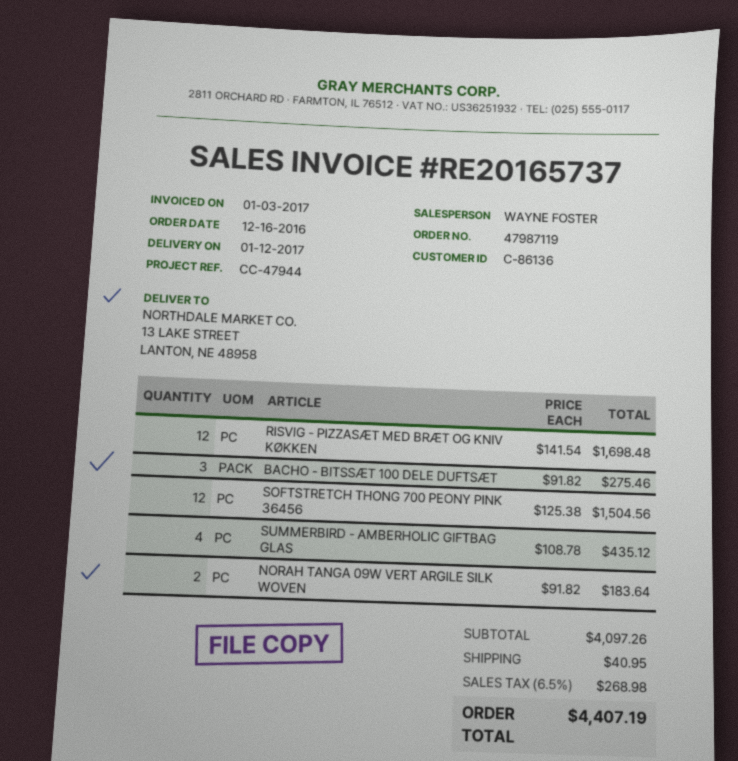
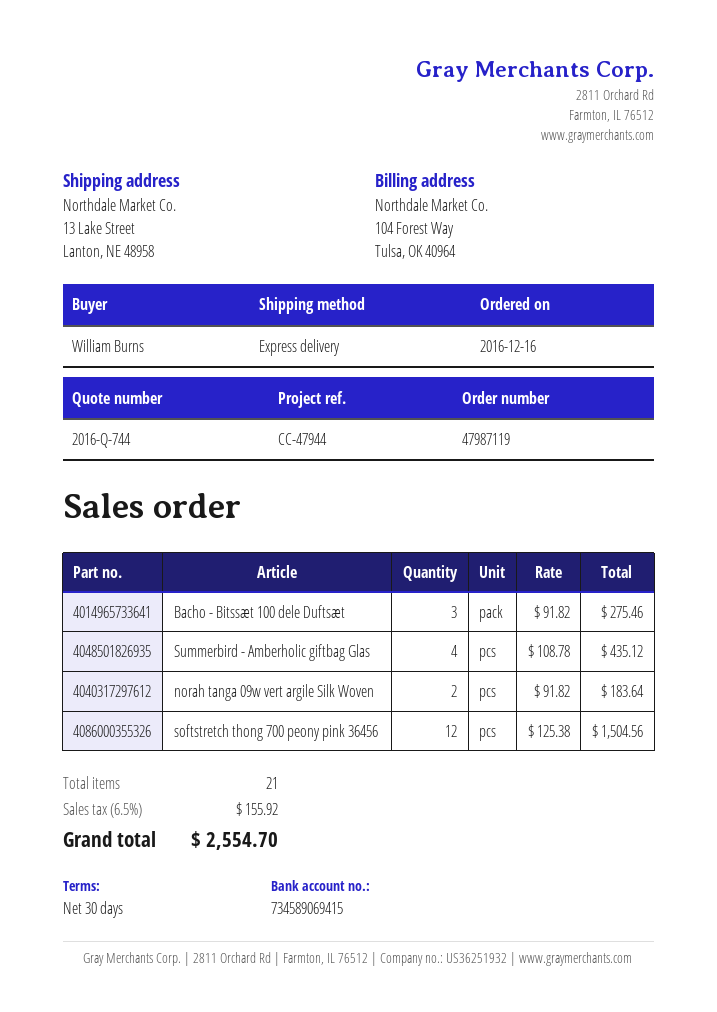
RISVIG - PIZZASÆT MED BRÆT OG KNIV KØKKEN: 12 x 141.54 = 1698.48 -> none
shipping: 40.95 -> none
tax: 6.5% = 268.98 -> 6.5% = 155.92
total: 4407.19 -> 2554.70

